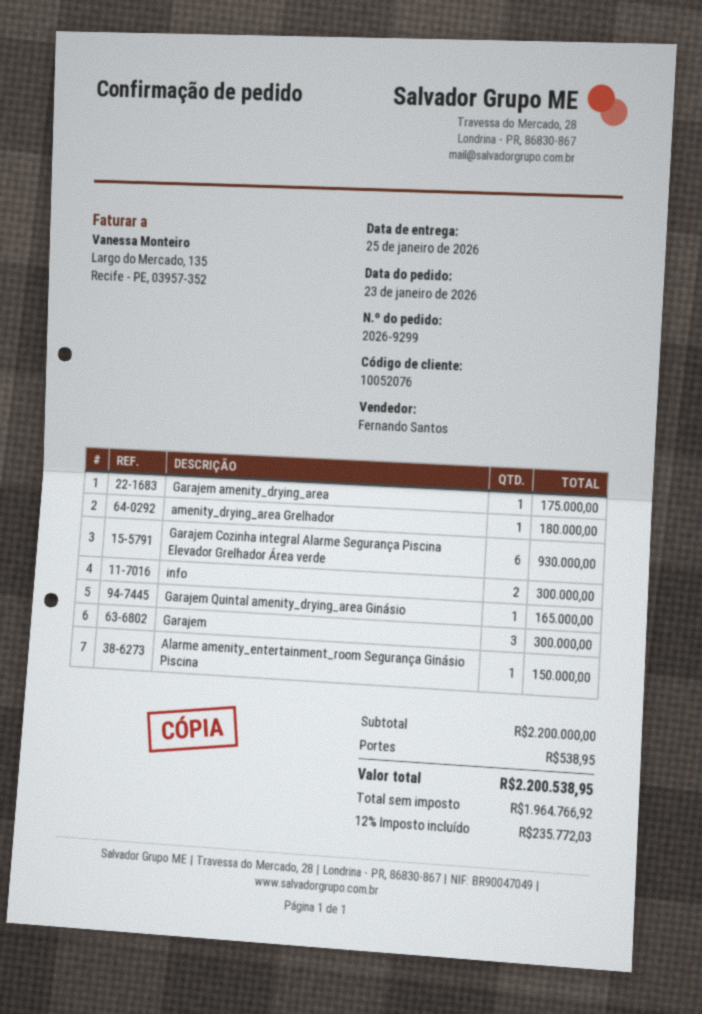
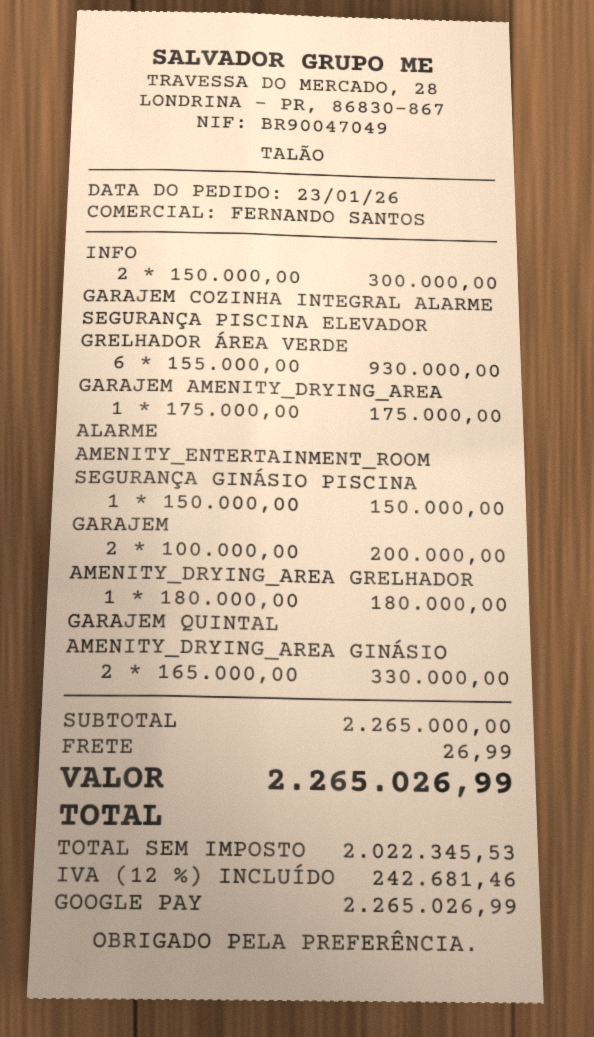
Garajem Quintal amenity_drying_area Ginásio: 1 for 165000.00 -> 2 for 330000.00
Garajem: 3 for 300000.00 -> 2 for 200000.00
subtotal: 2200000.00 -> 2265000.00
shipping: 538.95 -> 26.99
net: 1964766.92 -> 2022345.53
tax: 12% = 235772.03 -> 12% = 242681.46
total: 2200538.95 -> 2265026.99

